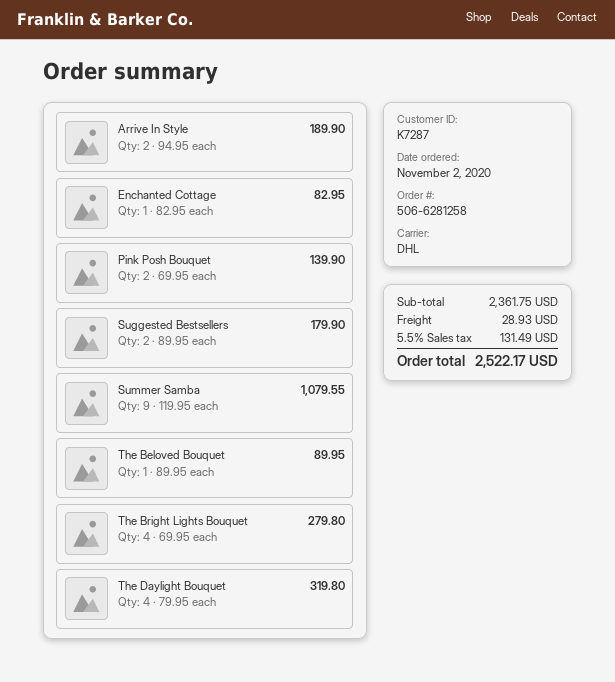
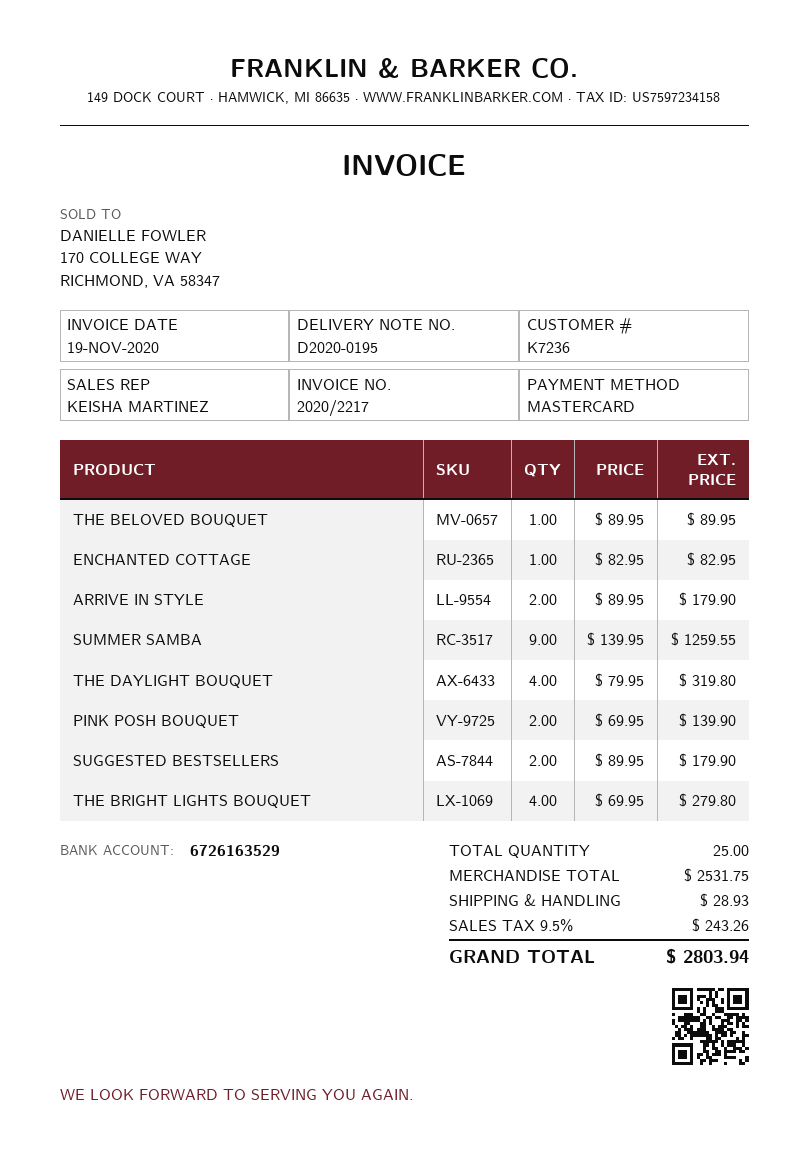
customer number: K7287 -> K7236
Arrive In Style: 2 x 94.95 = 189.90 -> 2 x 89.95 = 179.90
Summer Samba: 9 x 119.95 = 1079.55 -> 9 x 139.95 = 1259.55
subtotal: 2361.75 -> 2531.75
tax: 5.5% = 131.49 -> 9.5% = 243.26
total: 2522.17 -> 2803.94

